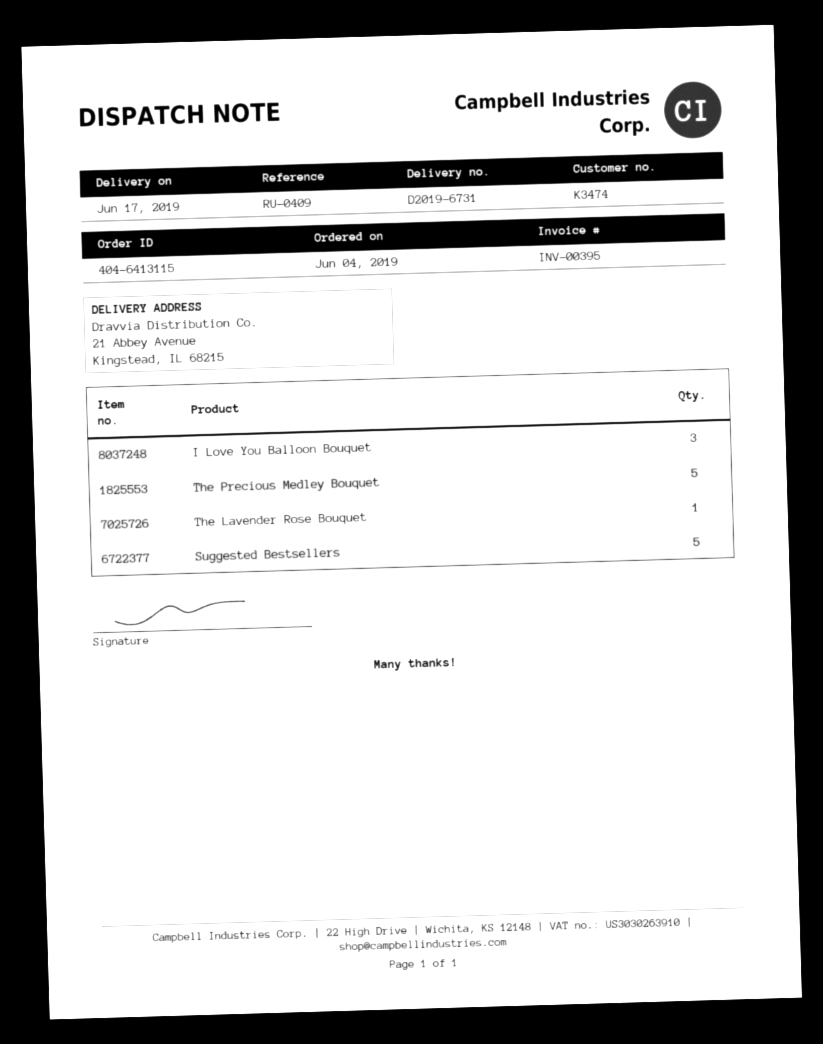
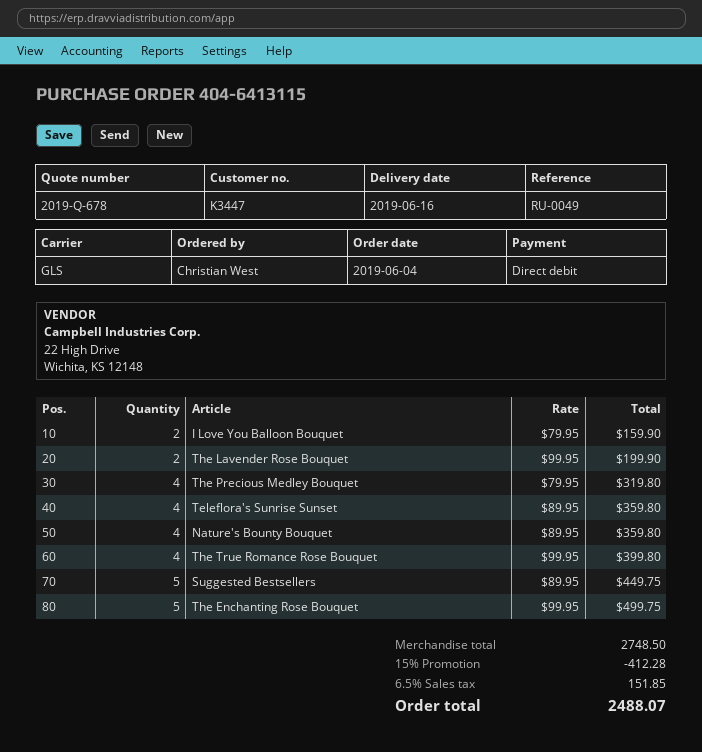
delivery date: 2019-06-17 -> 2019-06-16
customer number: K3474 -> K3447
reference: RU-0409 -> RU-0049
I Love You Balloon Bouquet: 3 -> 2
The Precious Medley Bouquet: 5 -> 4
The Lavender Rose Bouquet: 1 -> 2
Teleflora's Sunrise Sunset: none -> 4
Nature's Bounty Bouquet: none -> 4
The True Romance Rose Bouquet: none -> 4
The Enchanting Rose Bouquet: none -> 5

